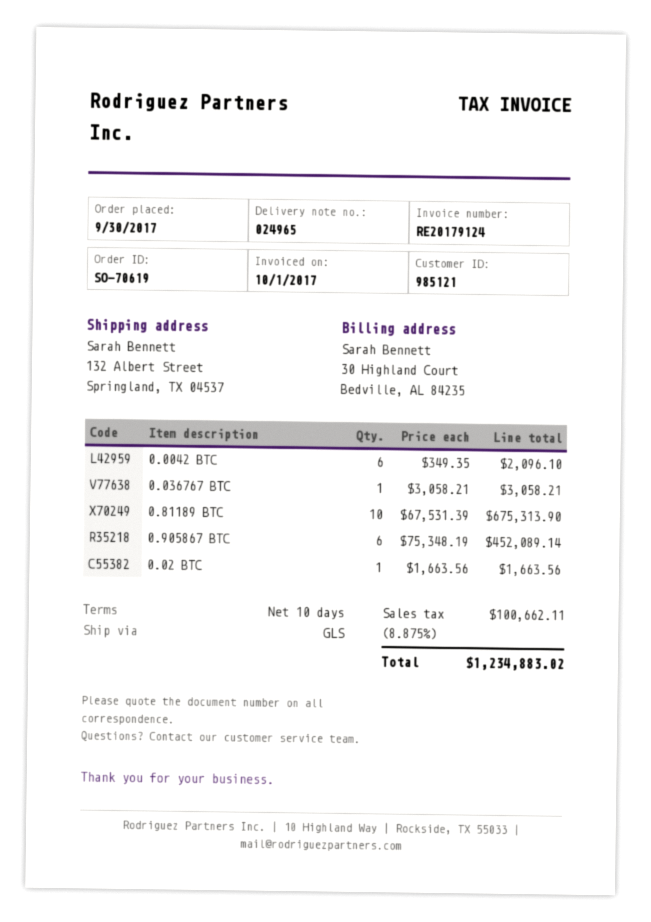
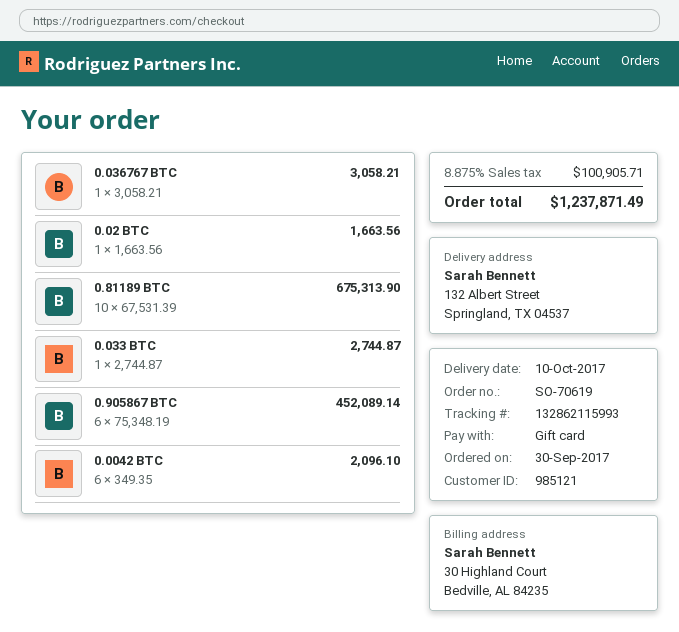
0.033 BTC: none -> 1 x 2744.87 = 2744.87
tax: 8.875% = 100662.11 -> 8.875% = 100905.71
total: 1234883.02 -> 1237871.49

